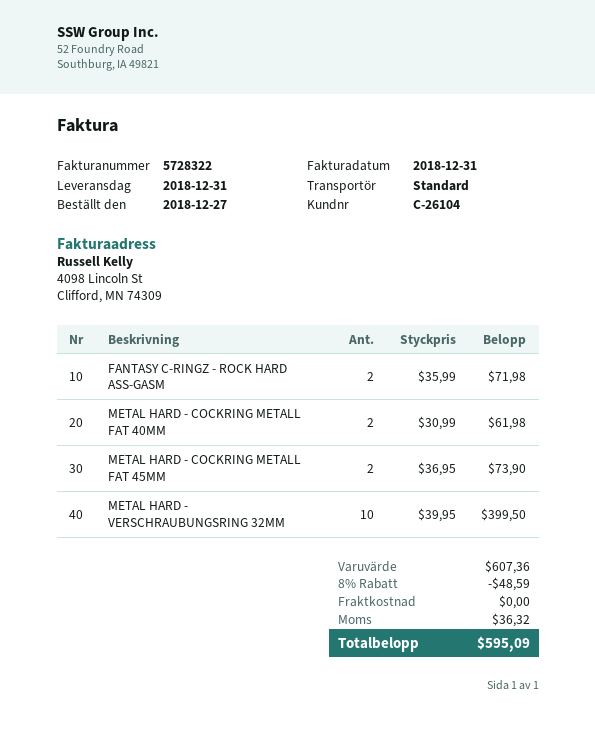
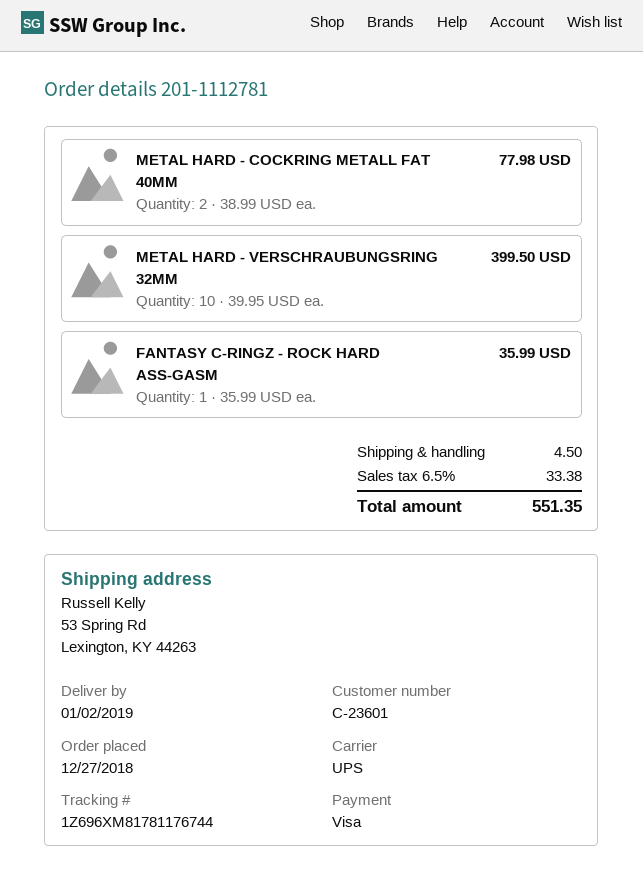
delivery date: 2018-12-31 -> 2019-01-02
customer number: C-26104 -> C-23601
shipping method: standard -> UPS
FANTASY C-RINGZ - ROCK HARD ASS-GASM: 2 x 35.99 = 71.98 -> 1 x 35.99 = 35.99
METAL HARD - COCKRING METALL FAT 40MM: 2 x 30.99 = 61.98 -> 2 x 38.99 = 77.98
METAL HARD - COCKRING METALL FAT 45MM: 2 x 36.95 = 73.90 -> none
discount: 8% = 48.59 -> none
shipping: 0.00 -> 4.50
tax: 36.32 -> 33.38
total: 595.09 -> 551.35

